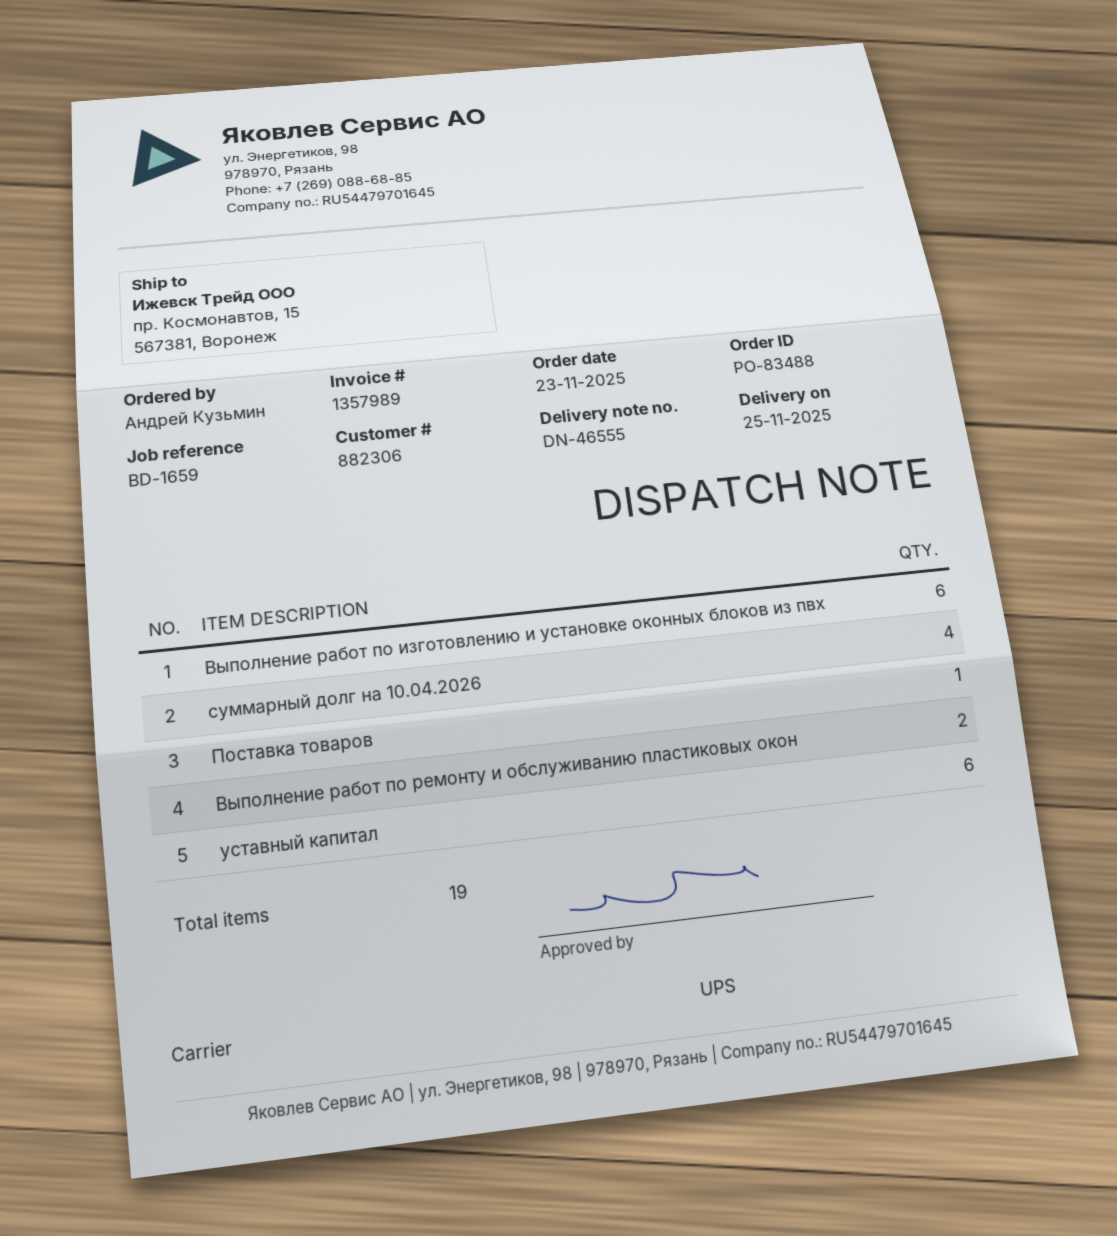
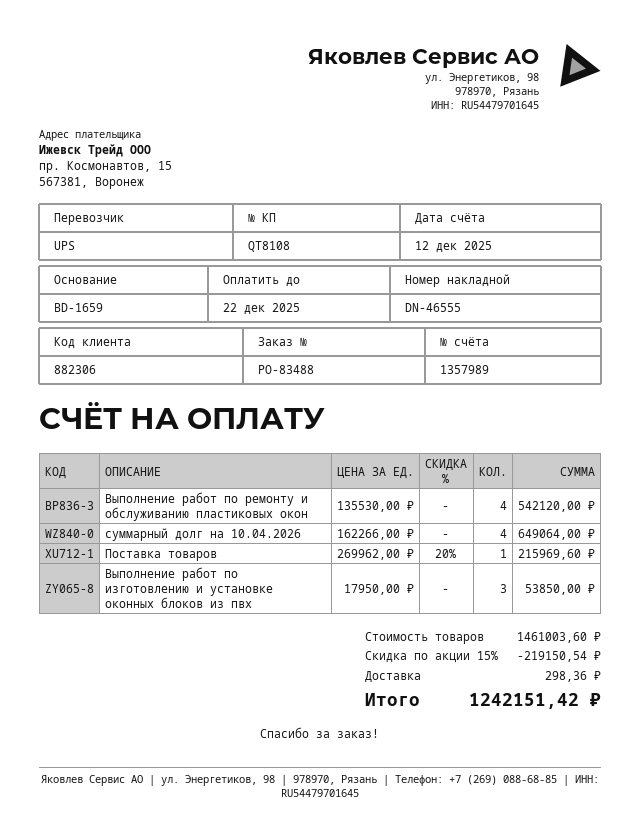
Выполнение работ по изготовлению и установке оконных блоков из пвх: 6 -> 3
Выполнение работ по ремонту и обслуживанию пластиковых окон: 2 -> 4
уставный капитал: 6 -> none

